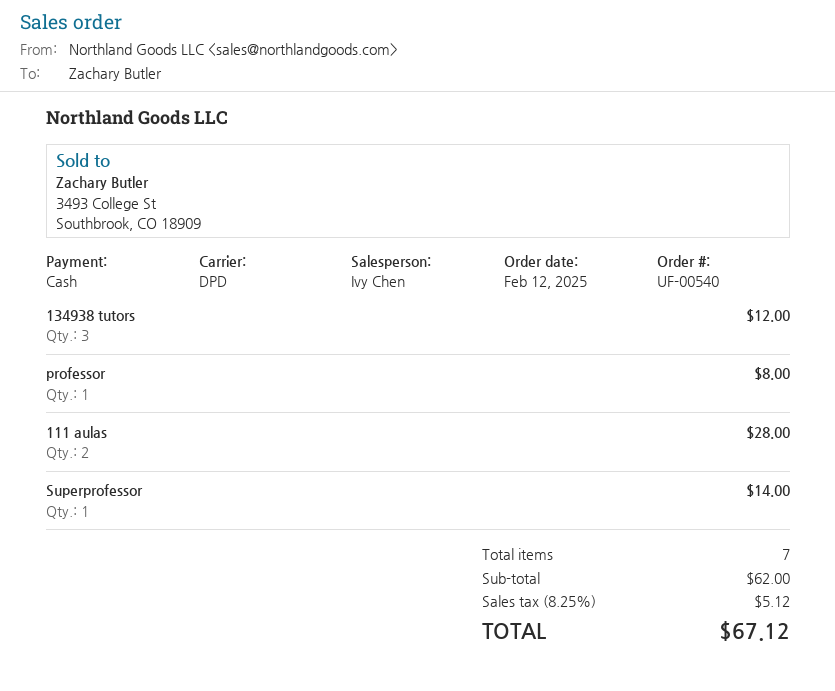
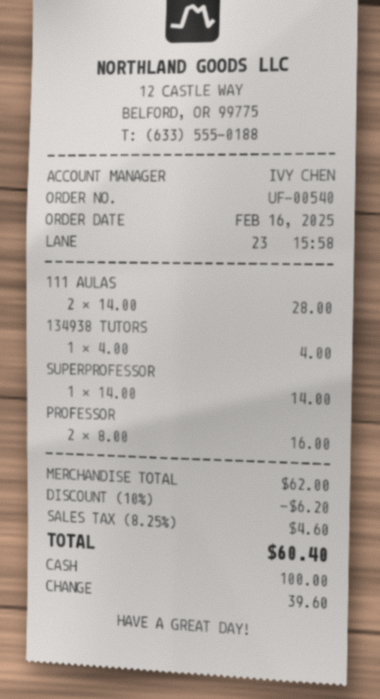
order date: 2025-02-12 -> 2025-02-16
134938 tutors: 3 for 12.00 -> 1 for 4.00
professor: 1 for 8.00 -> 2 for 16.00
discount: none -> 10% = 6.20
tax: 8.25% = 5.12 -> 8.25% = 4.60
total: 67.12 -> 60.40

